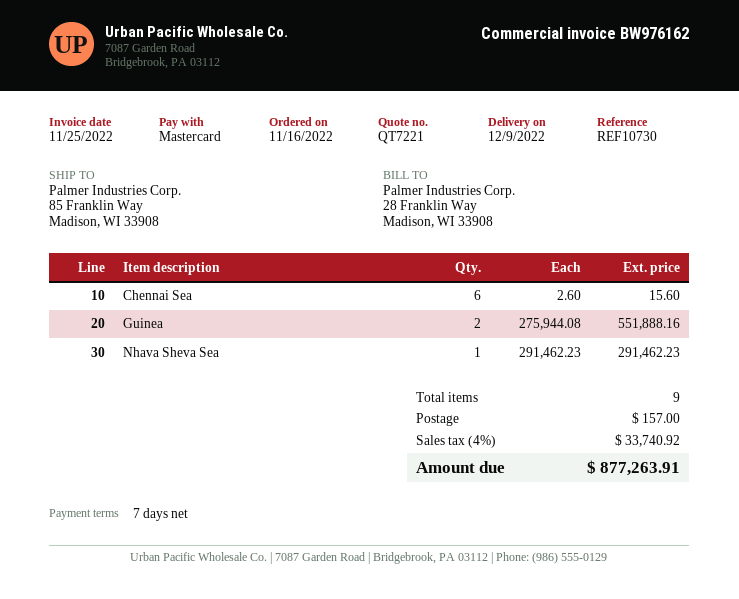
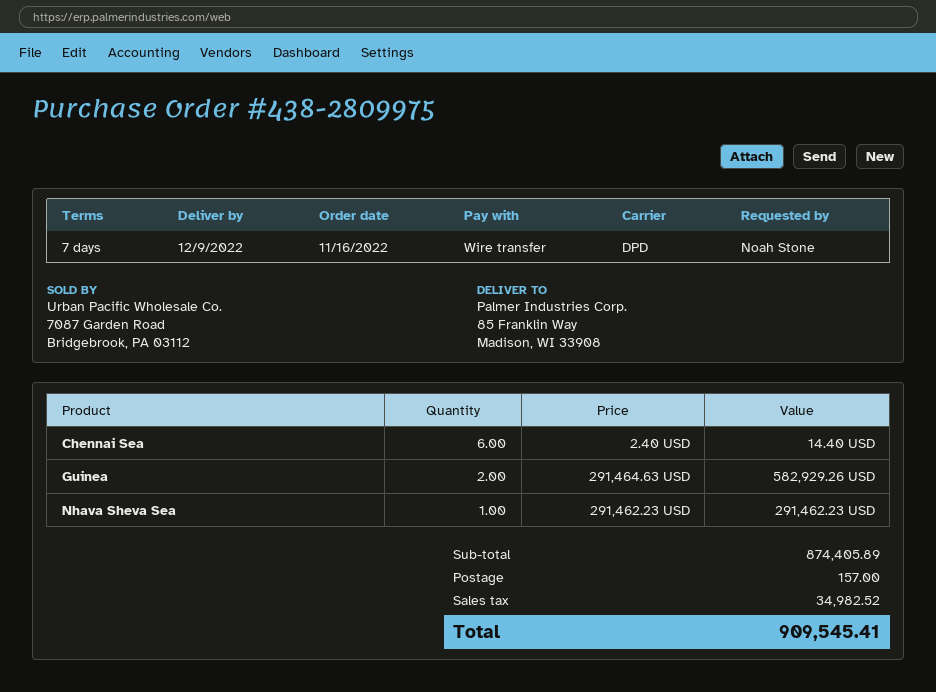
payment method: Mastercard -> bank transfer
Chennai Sea: 6 x 2.60 = 15.60 -> 6 x 2.40 = 14.40
Guinea: 2 x 275944.08 = 551888.16 -> 2 x 291464.63 = 582929.26
tax: 33740.92 -> 34982.52
total: 877263.91 -> 909545.41

